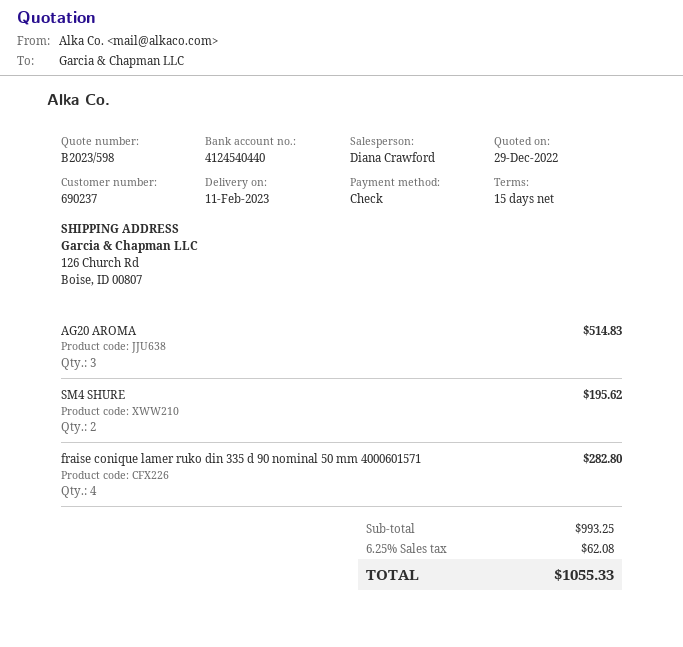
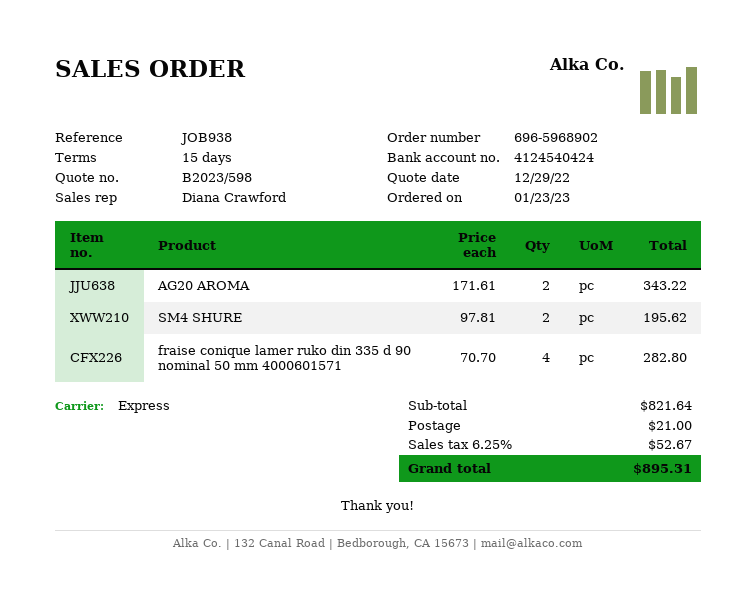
bank account: 4124540440 -> 4124540424
AG20 AROMA: 3 for 514.83 -> 2 for 343.22
subtotal: 993.25 -> 821.64
shipping: none -> 21.00
tax: 6.25% = 62.08 -> 6.25% = 52.67
total: 1055.33 -> 895.31

